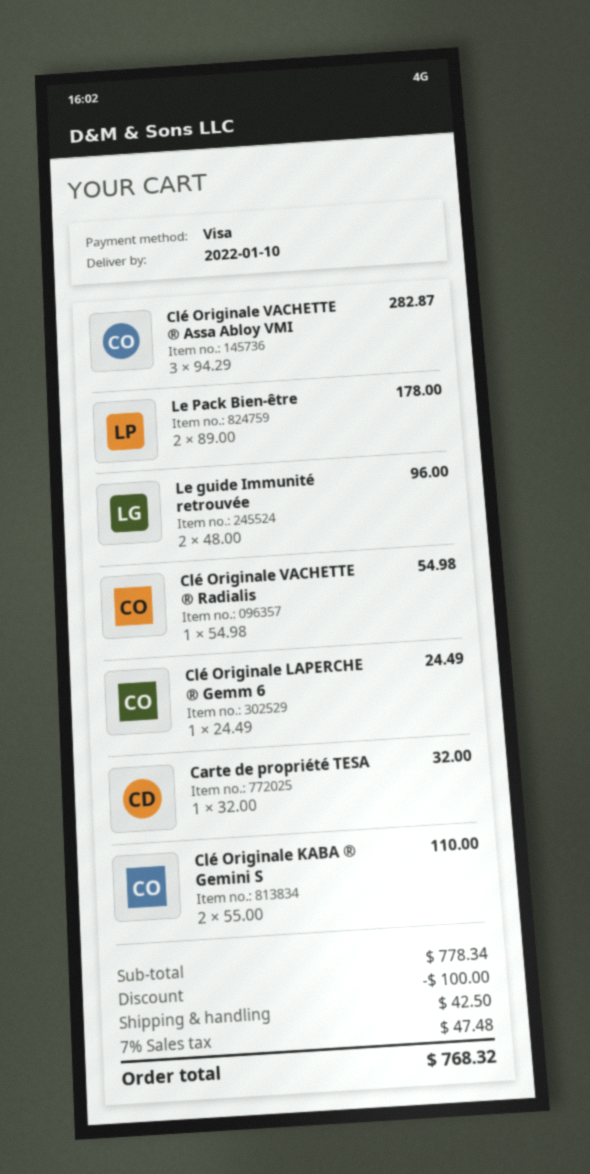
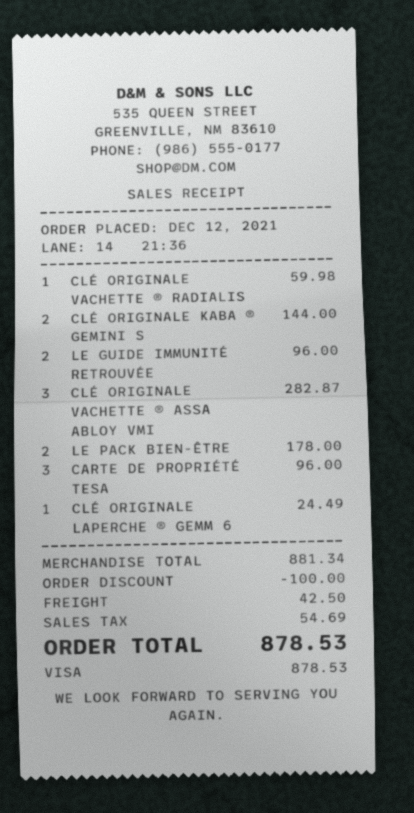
Clé Originale VACHETTE ® Radialis: 1 for 54.98 -> 1 for 59.98
Carte de propriété TESA: 1 for 32.00 -> 3 for 96.00
Clé Originale KABA ® Gemini S: 2 for 110.00 -> 2 for 144.00
subtotal: 778.34 -> 881.34
tax: 47.48 -> 54.69
total: 768.32 -> 878.53

